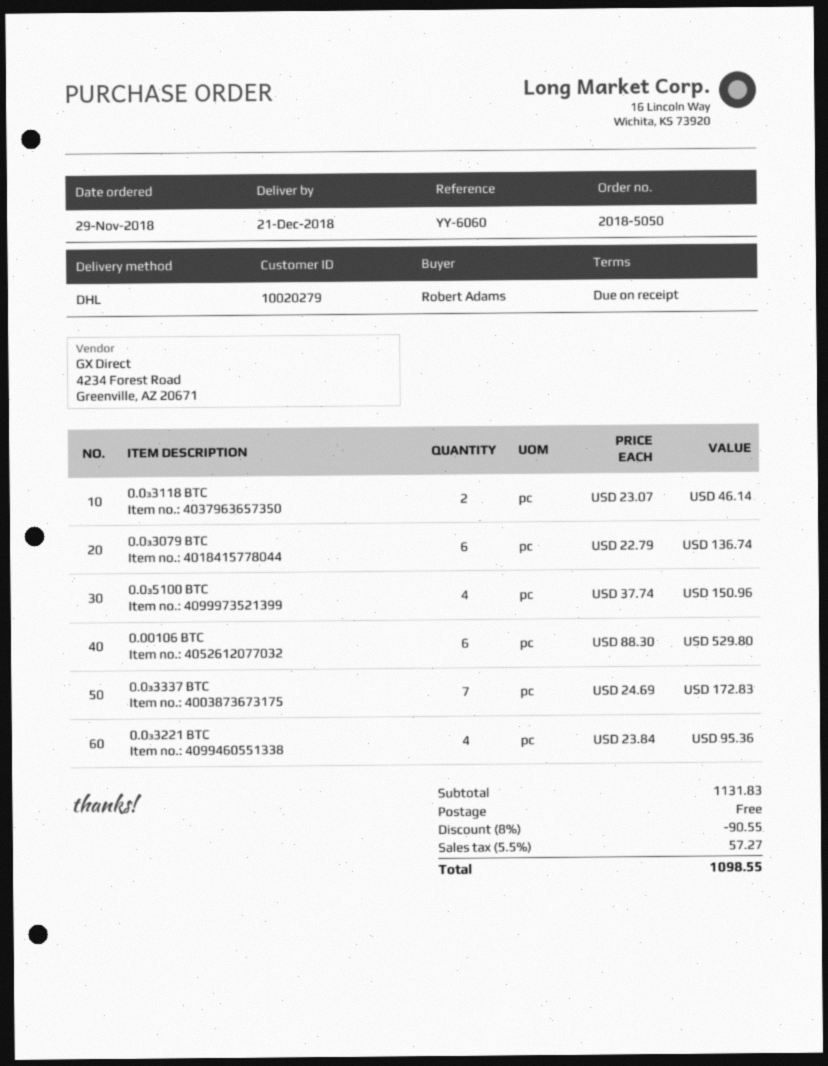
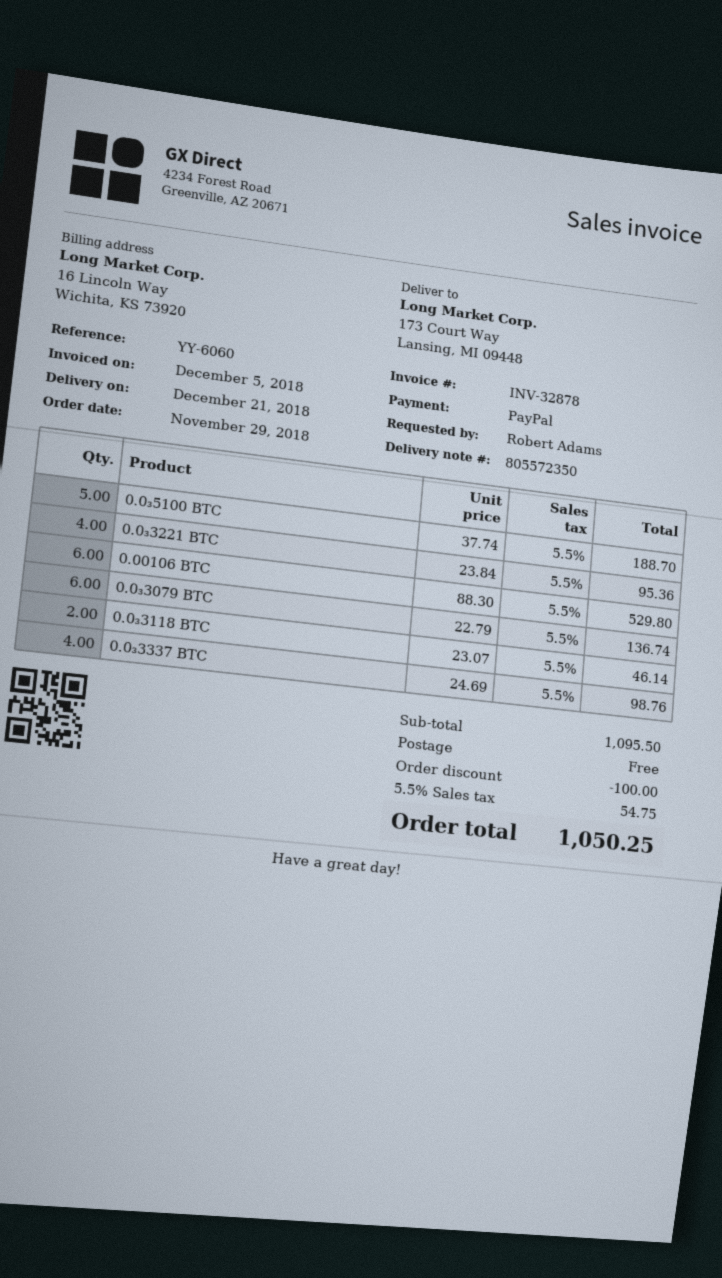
0.0₃5100 BTC: 4 x 37.74 = 150.96 -> 5 x 37.74 = 188.70
0.0₃3337 BTC: 7 x 24.69 = 172.83 -> 4 x 24.69 = 98.76
subtotal: 1131.83 -> 1095.50
discount: 90.55 -> 100.00
tax: 5.5% = 57.27 -> 5.5% = 54.75
total: 1098.55 -> 1050.25

